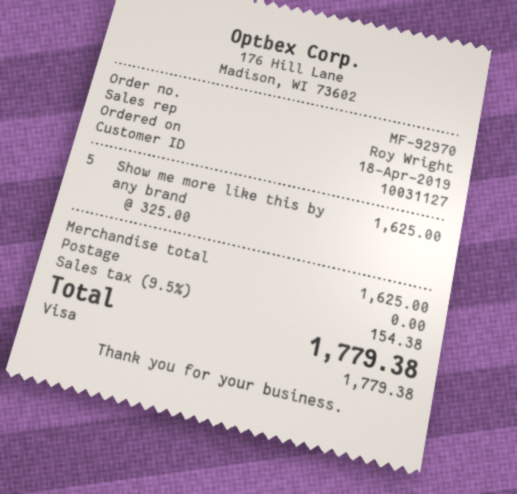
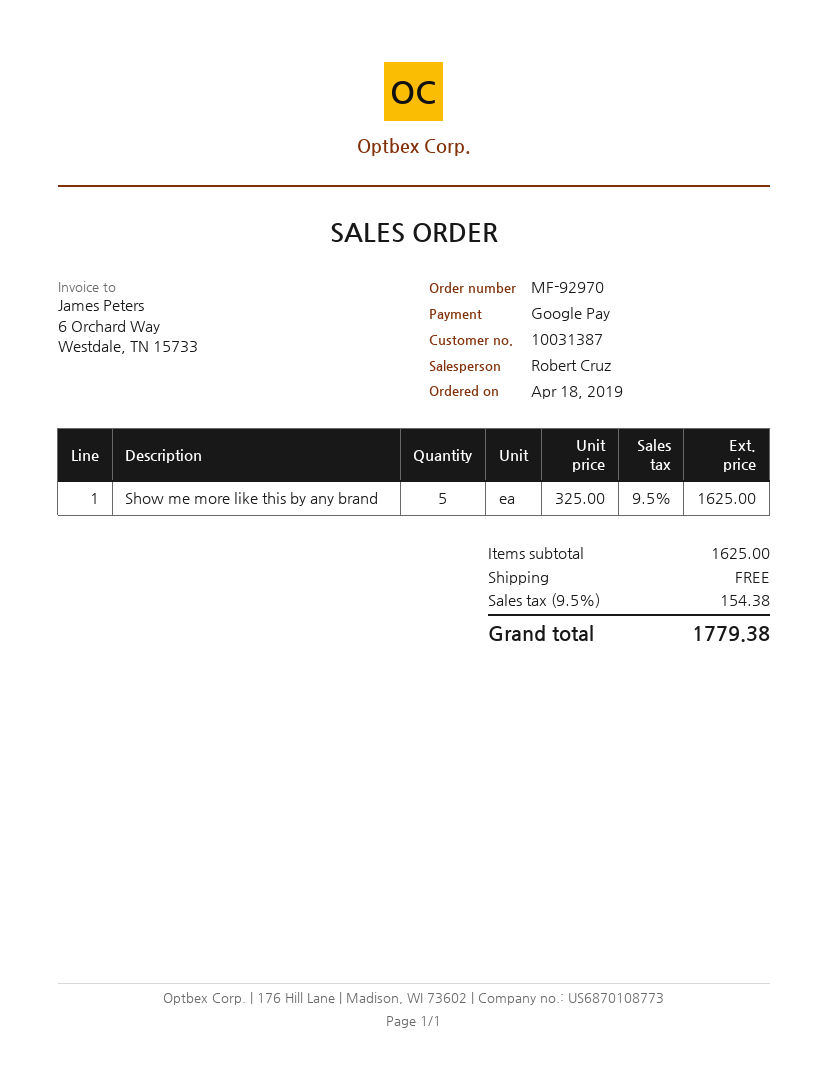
customer number: 10031127 -> 10031387
sales rep: Roy Wright -> Robert Cruz
payment method: Visa -> Google Pay

